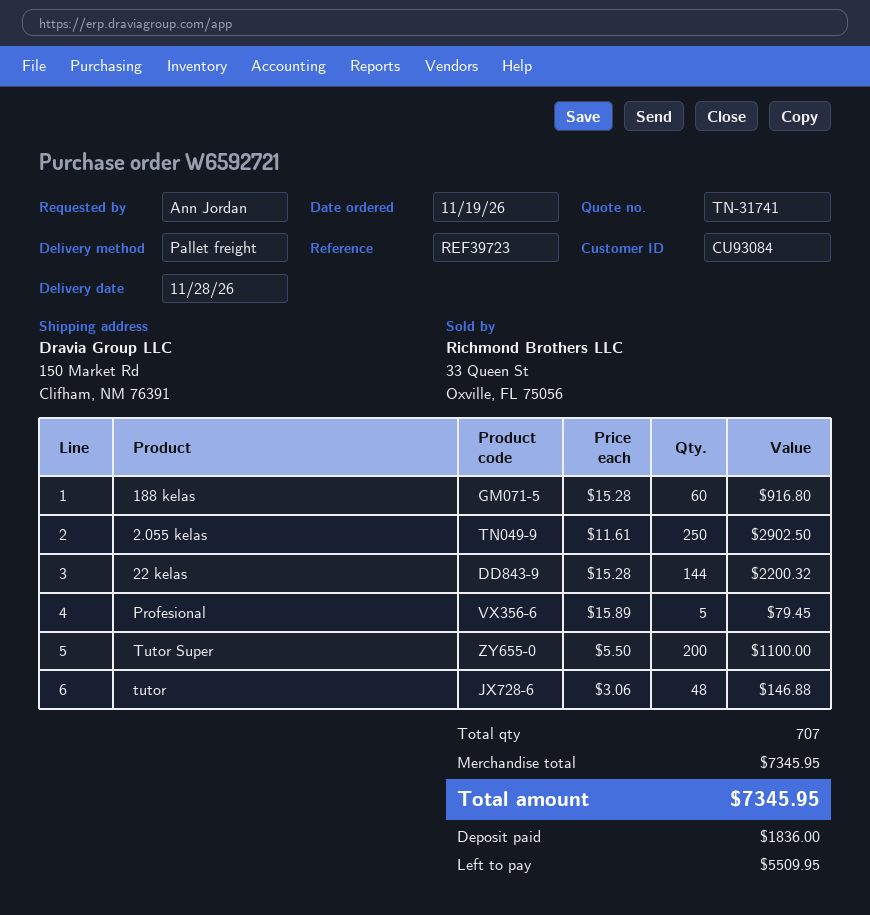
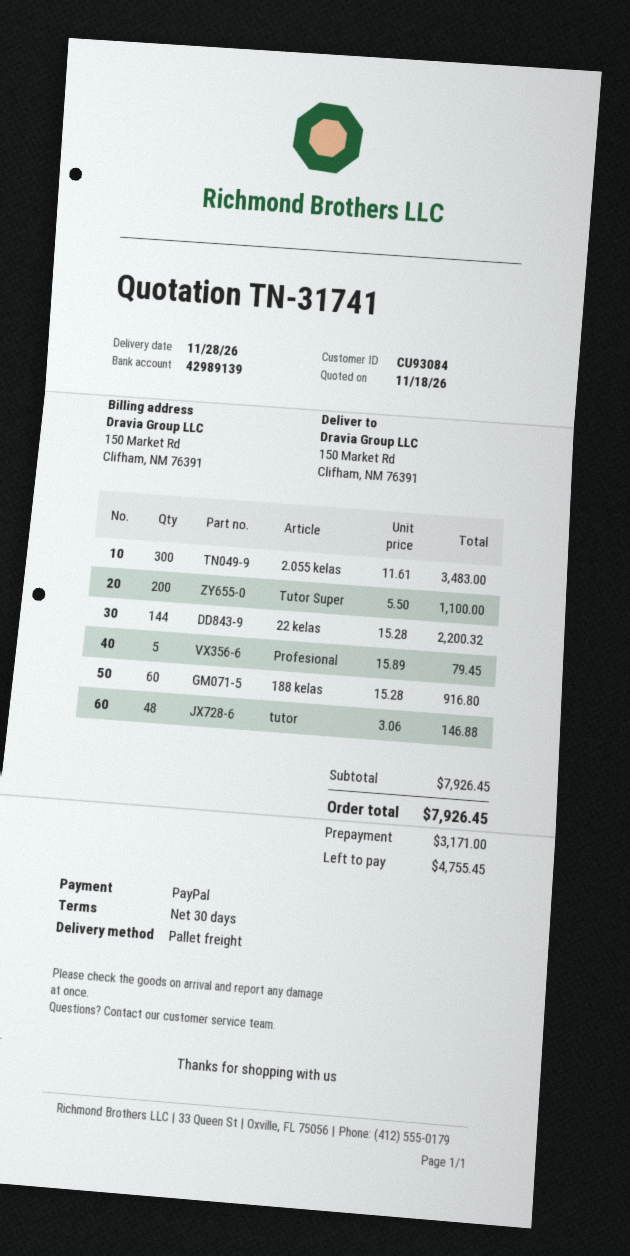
2.055 kelas: 250 x 11.61 = 2902.50 -> 300 x 11.61 = 3483.00
subtotal: 7345.95 -> 7926.45
total: 7345.95 -> 7926.45
deposit: 1836.00 -> 3171.00
balance: 5509.95 -> 4755.45

